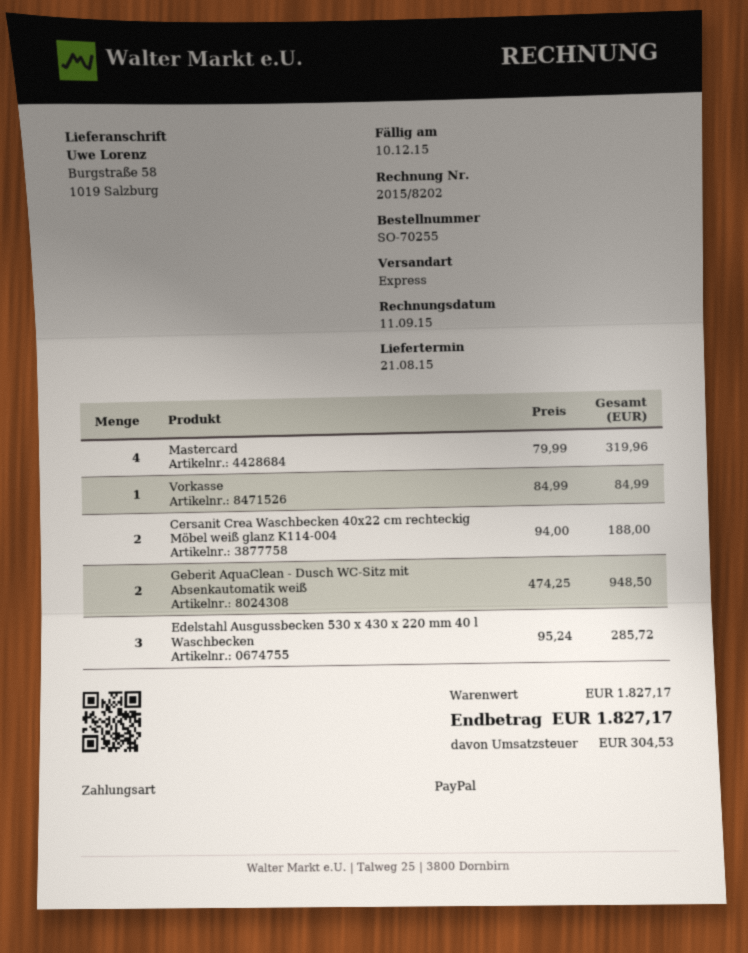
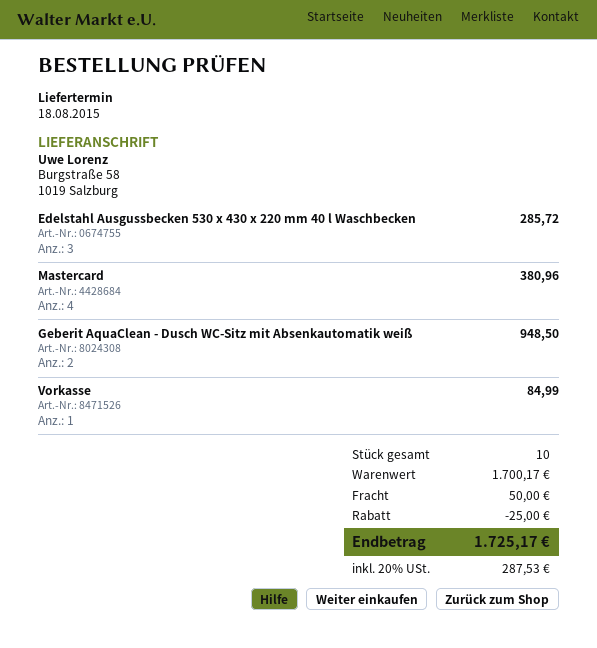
delivery date: 2015-08-21 -> 2015-08-18
Mastercard: 4 for 319.96 -> 4 for 380.96
Cersanit Crea Waschbecken 40x22 cm rechteckig Möbel weiß glanz K114-004: 2 for 188.00 -> none
subtotal: 1827.17 -> 1700.17
discount: none -> 25.00
shipping: none -> 50.00
tax: 304.53 -> 287.53
total: 1827.17 -> 1725.17

